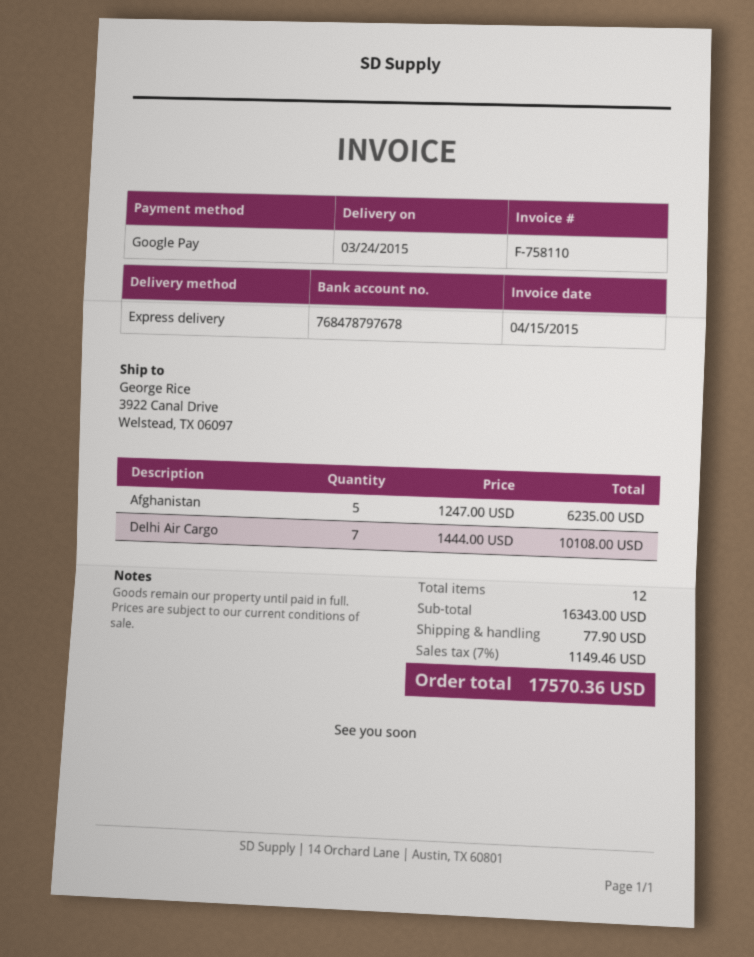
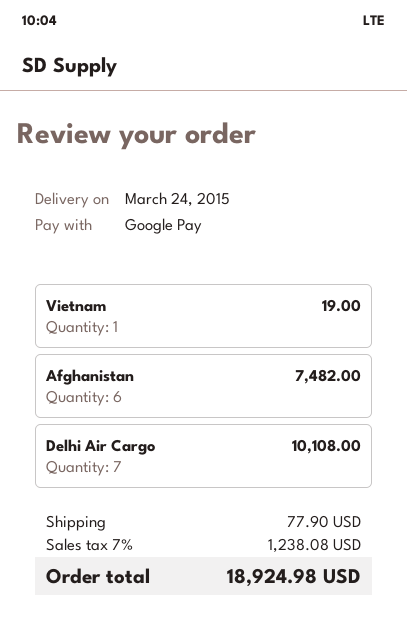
Afghanistan: 5 for 6235.00 -> 6 for 7482.00
Vietnam: none -> 1 for 19.00
tax: 7% = 1149.46 -> 7% = 1238.08
total: 17570.36 -> 18924.98

